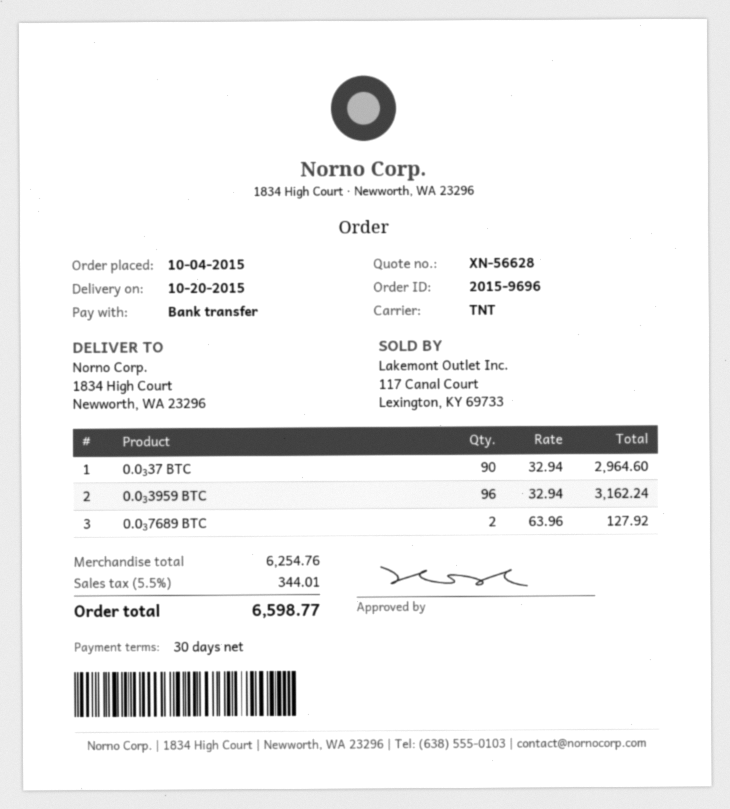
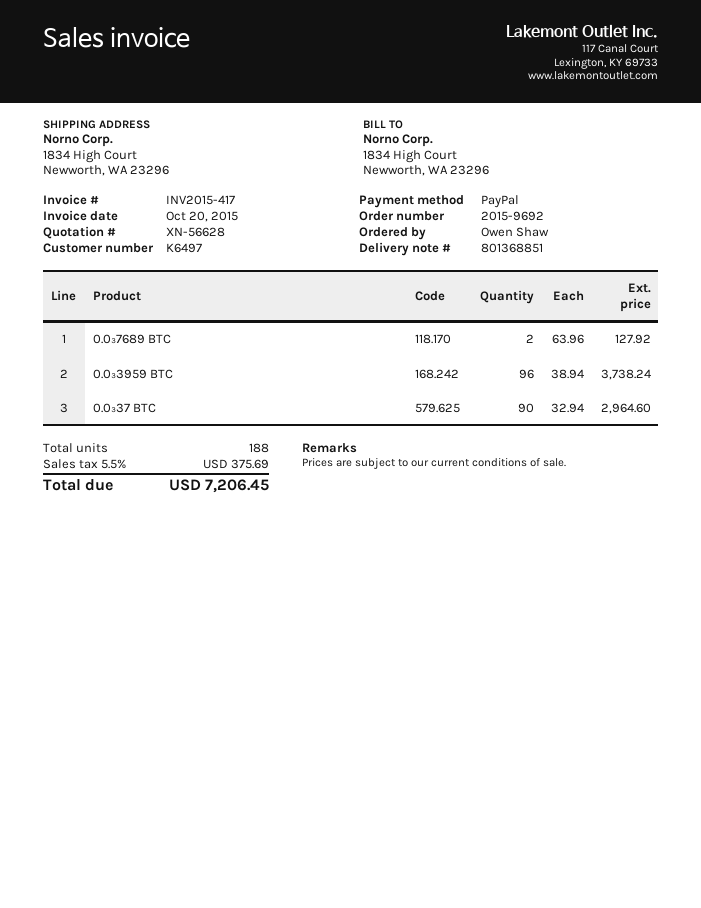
order number: 2015-9696 -> 2015-9692
payment method: bank transfer -> PayPal
0.0₃3959 BTC: 96 x 32.94 = 3162.24 -> 96 x 38.94 = 3738.24
tax: 5.5% = 344.01 -> 5.5% = 375.69
total: 6598.77 -> 7206.45

